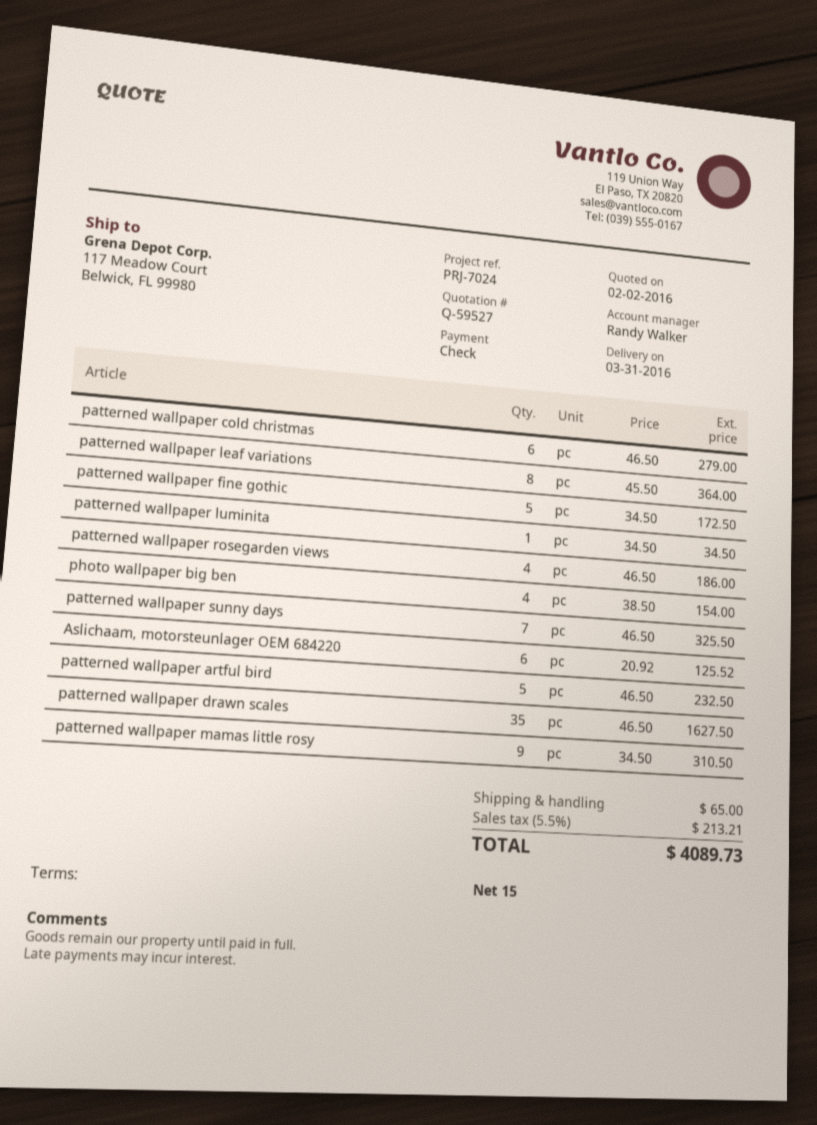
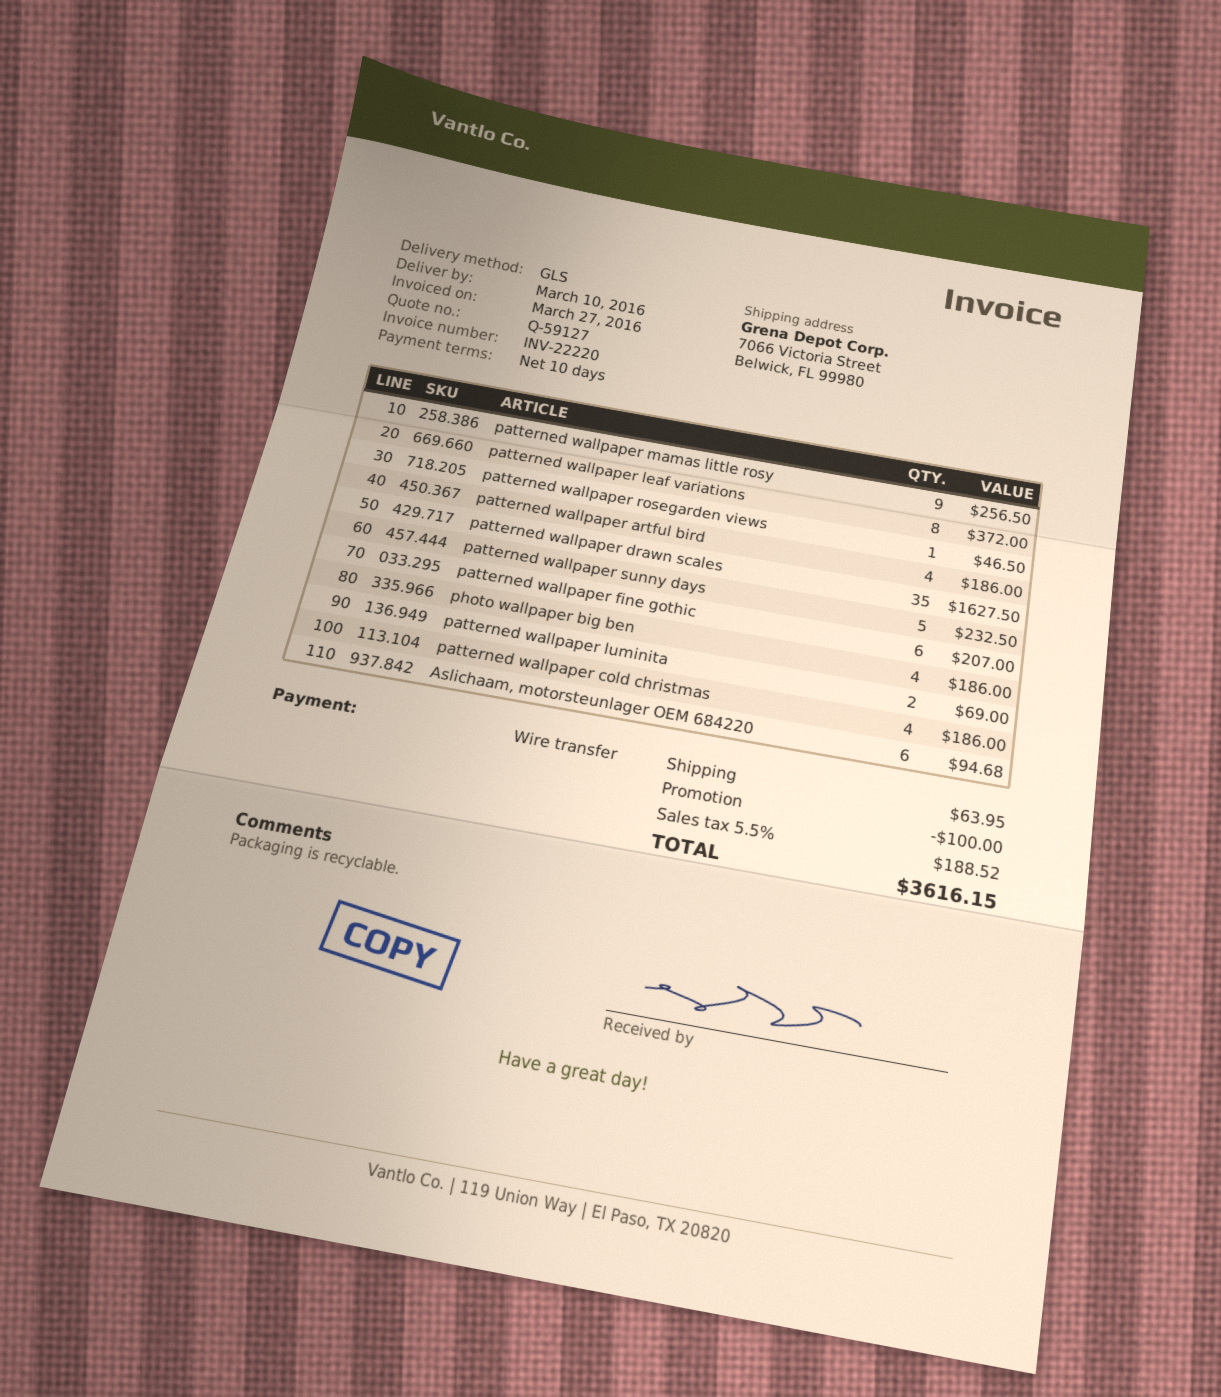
quote number: Q-59527 -> Q-59127
delivery date: 2016-03-31 -> 2016-03-10
payment terms: 15 days -> 10 days
payment method: cheque -> bank transfer
ship to: 117 Meadow Court, Belwick, FL 99980 -> 7066 Victoria Street, Belwick, FL 99980
patterned wallpaper cold christmas: 6 for 279.00 -> 4 for 186.00
patterned wallpaper leaf variations: 8 for 364.00 -> 8 for 372.00
patterned wallpaper fine gothic: 5 for 172.50 -> 6 for 207.00
patterned wallpaper luminita: 1 for 34.50 -> 2 for 69.00
patterned wallpaper rosegarden views: 4 for 186.00 -> 1 for 46.50
photo wallpaper big ben: 4 for 154.00 -> 4 for 186.00
patterned wallpaper sunny days: 7 for 325.50 -> 5 for 232.50
Aslichaam, motorsteunlager OEM 684220: 6 for 125.52 -> 6 for 94.68
patterned wallpaper artful bird: 5 for 232.50 -> 4 for 186.00
patterned wallpaper mamas little rosy: 9 for 310.50 -> 9 for 256.50
discount: none -> 100.00
shipping: 65.00 -> 63.95
tax: 5.5% = 213.21 -> 5.5% = 188.52
total: 4089.73 -> 3616.15

